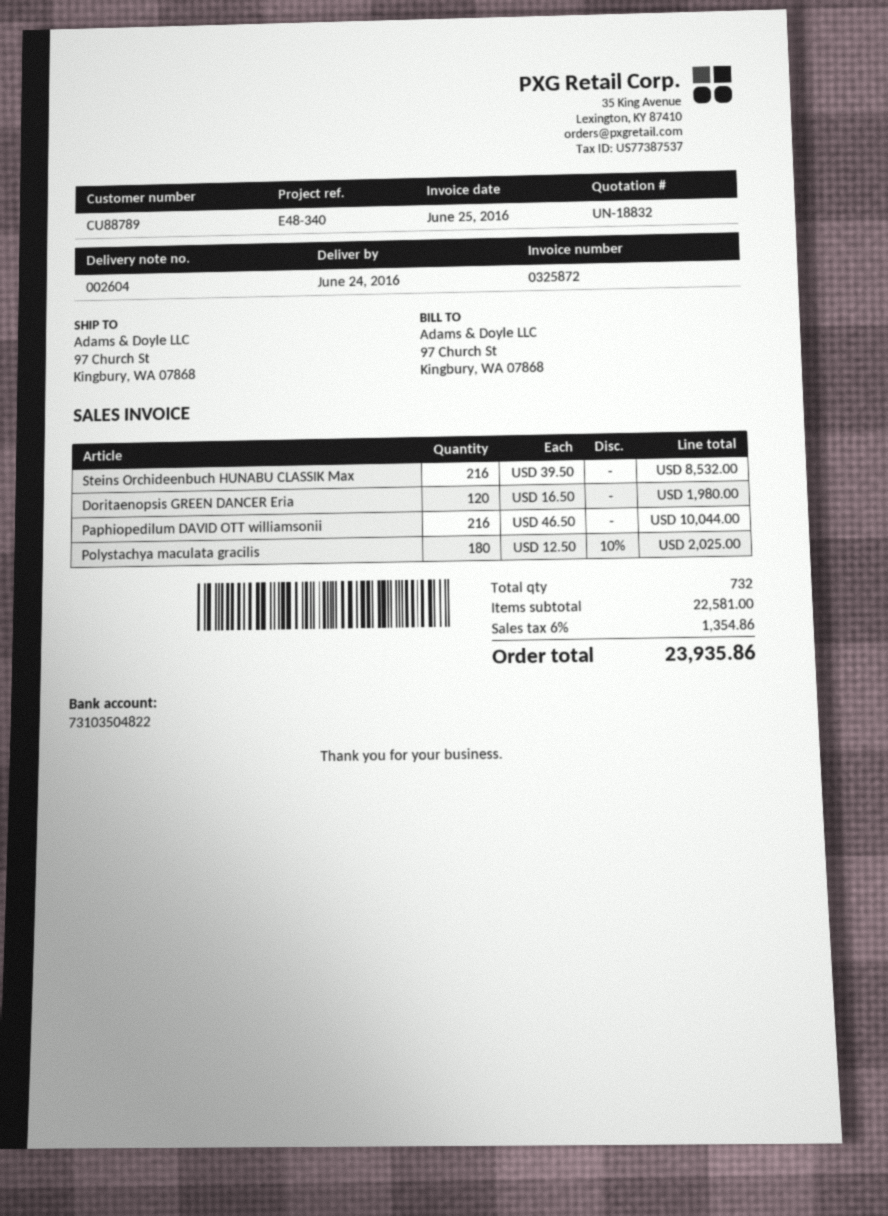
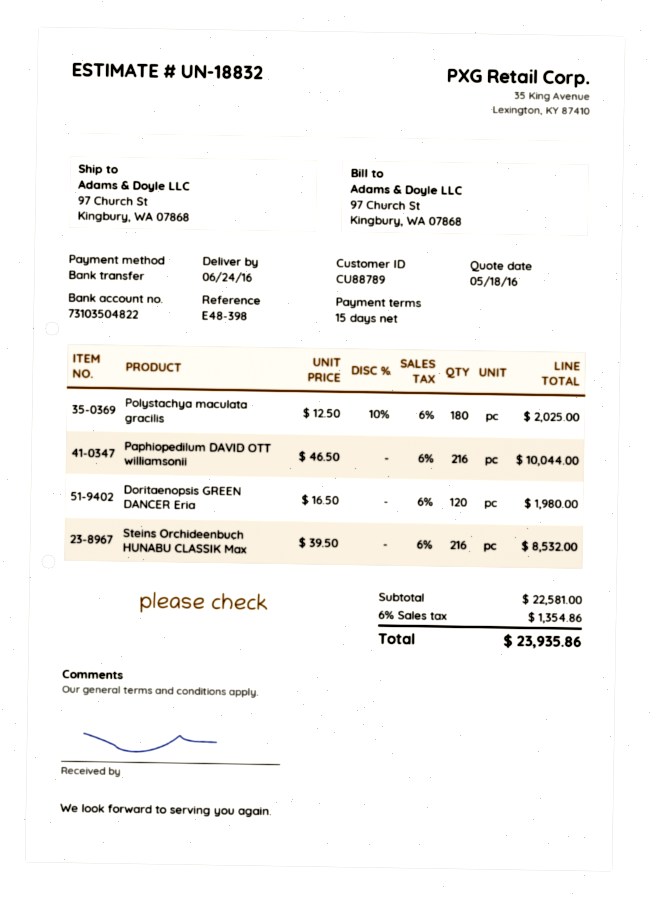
reference: E48-340 -> E48-398

